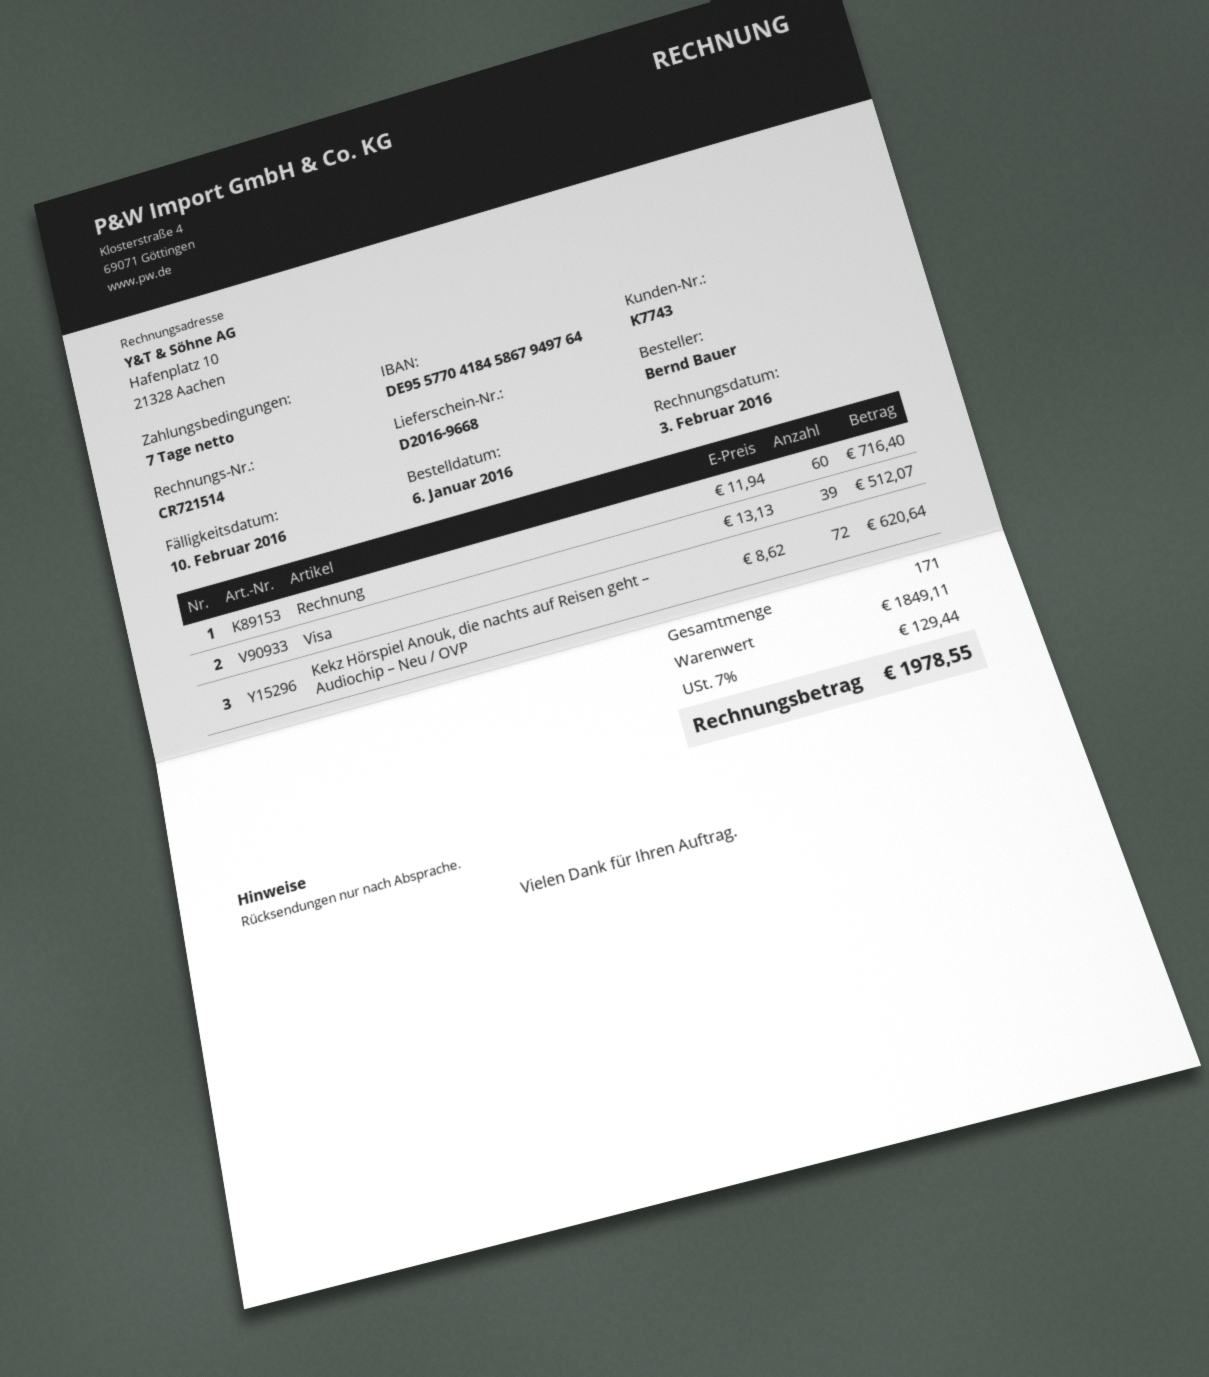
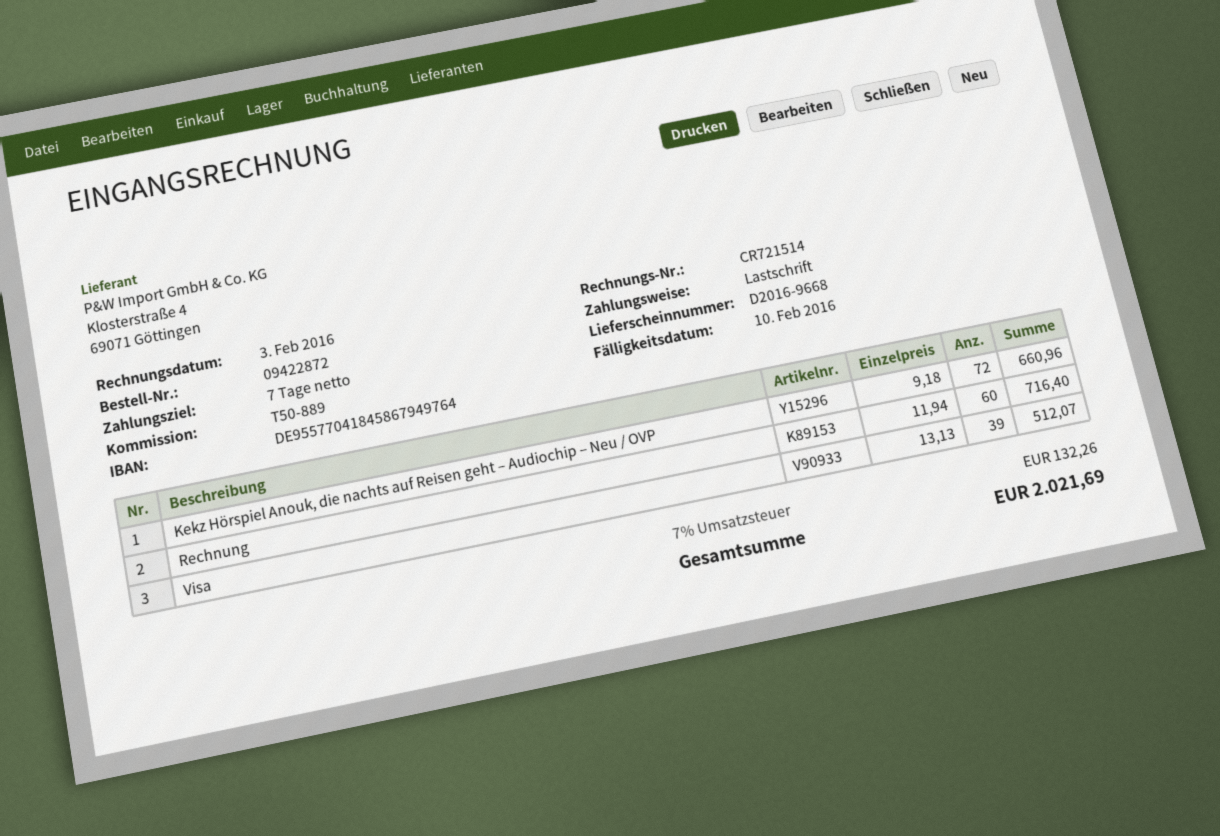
Kekz Hörspiel Anouk, die nachts auf Reisen geht – Audiochip – Neu / OVP: 72 x 8.62 = 620.64 -> 72 x 9.18 = 660.96
tax: 7% = 129.44 -> 7% = 132.26
total: 1978.55 -> 2021.69

